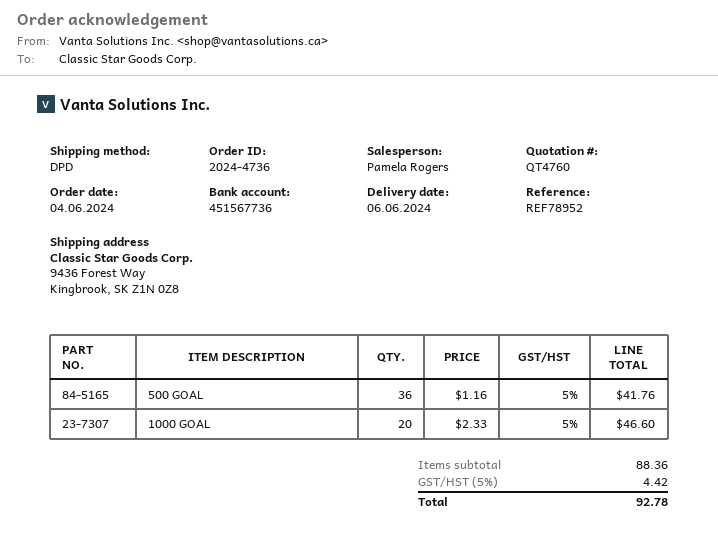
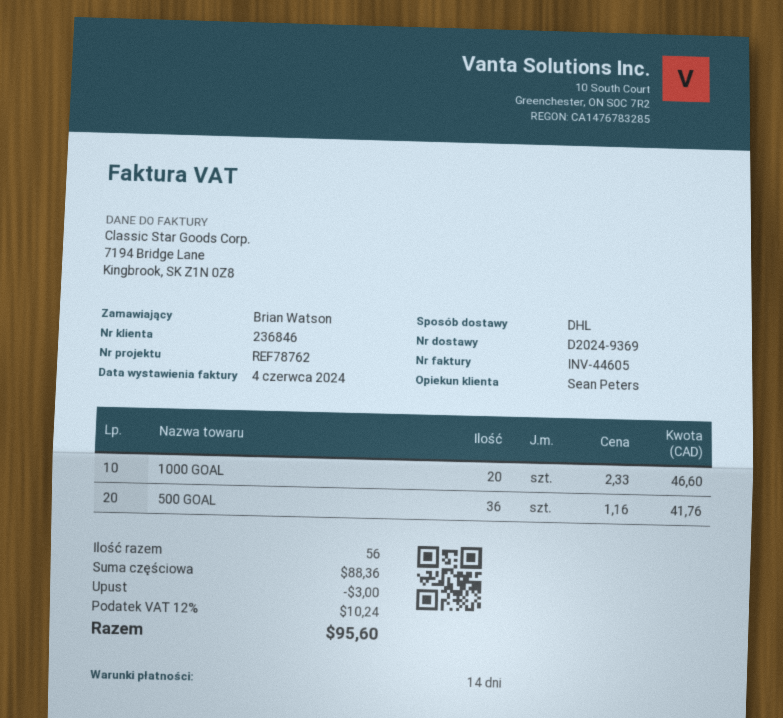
reference: REF78952 -> REF78762
sales rep: Pamela Rogers -> Sean Peters
shipping method: DPD -> DHL
discount: none -> 3.00
tax: 5% = 4.42 -> 12% = 10.24
total: 92.78 -> 95.60

